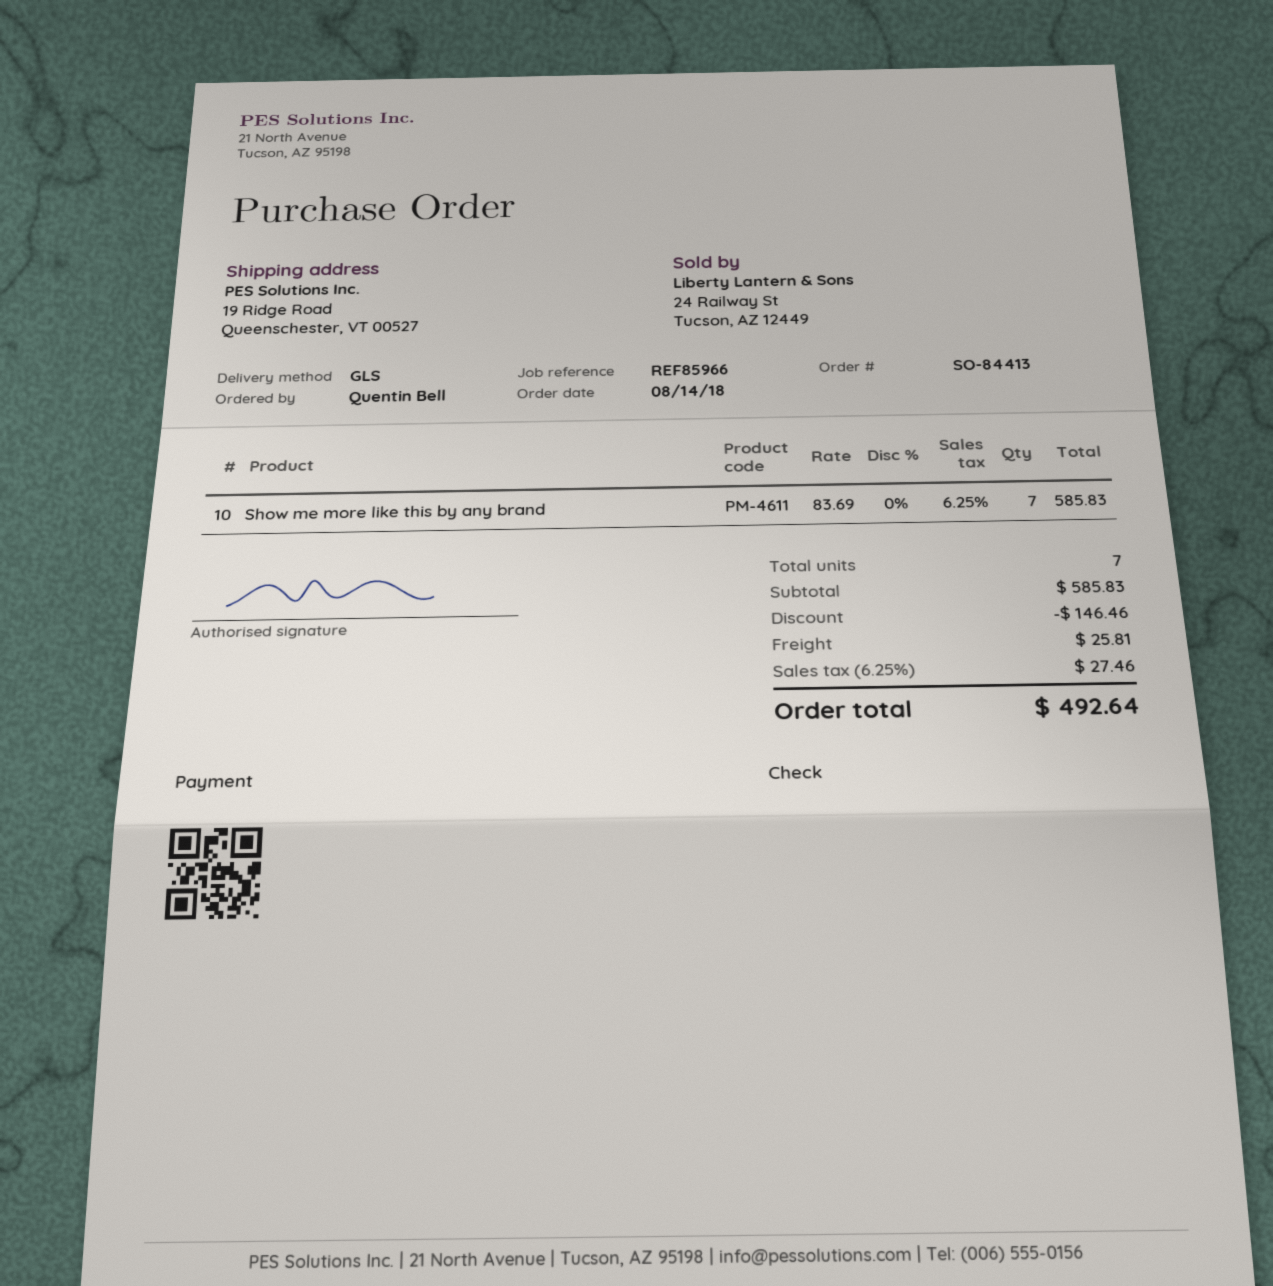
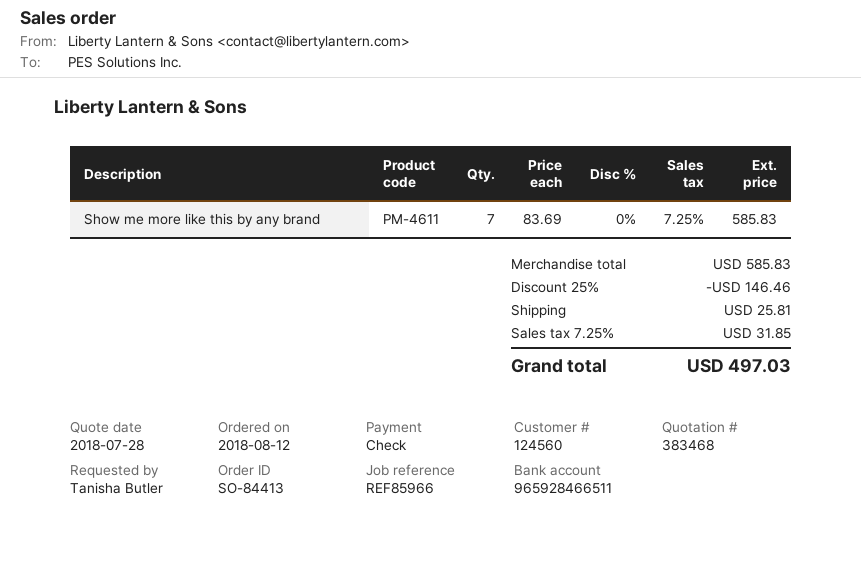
order date: 2018-08-14 -> 2018-08-12
ordered by: Quentin Bell -> Tanisha Butler
tax: 6.25% = 27.46 -> 7.25% = 31.85
total: 492.64 -> 497.03

